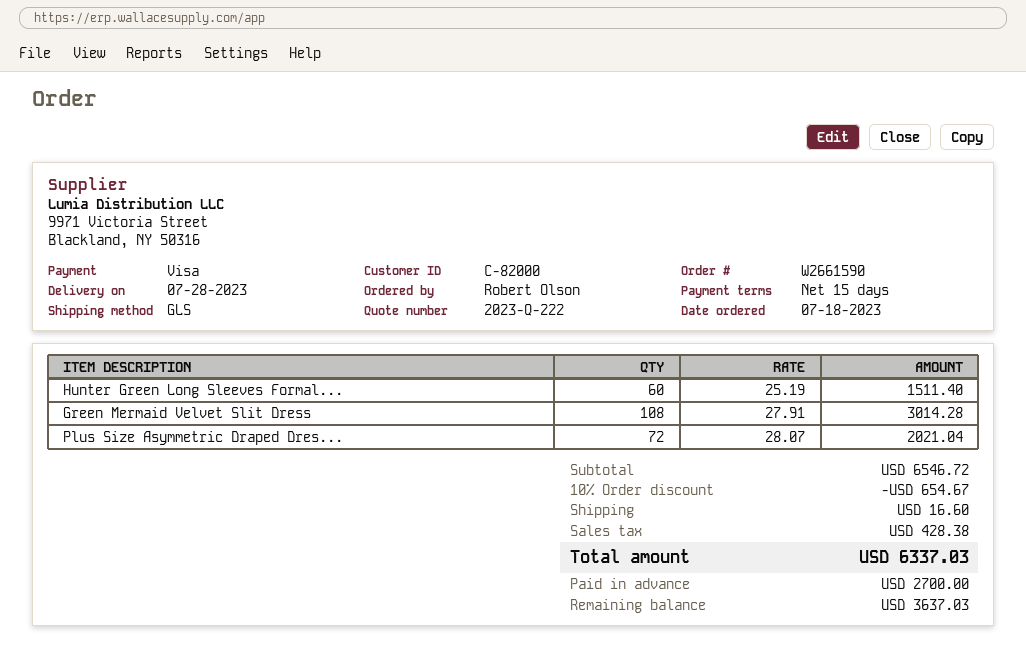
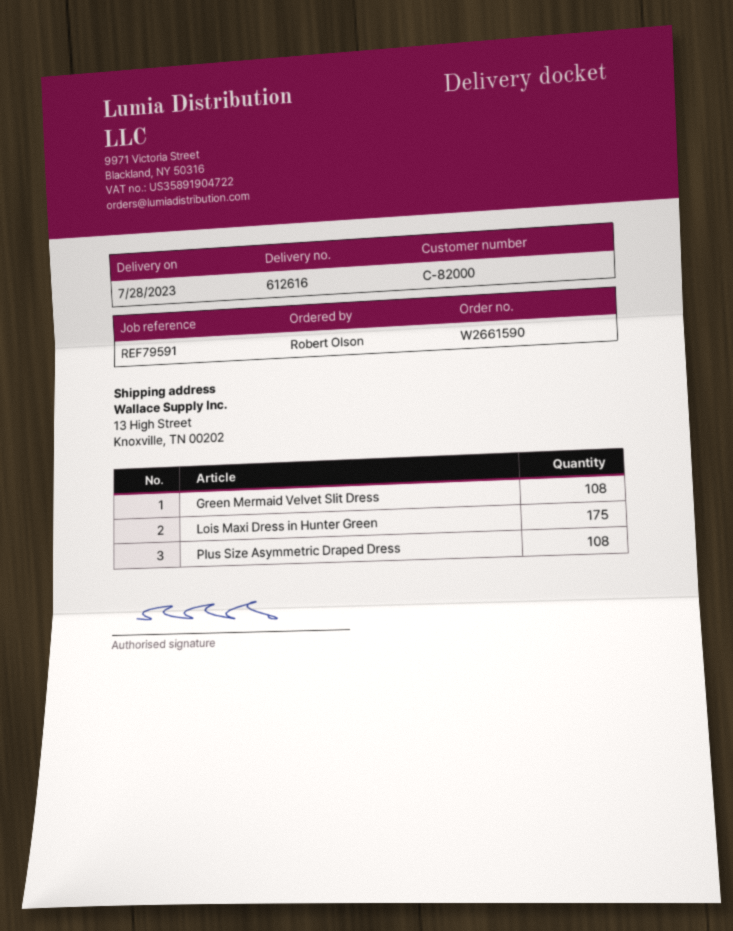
Hunter Green Long Sleeves Formal...: 60 -> none
Plus Size Asymmetric Draped Dres...: 72 -> 108
Lois Maxi Dress in Hunter Green: none -> 175

